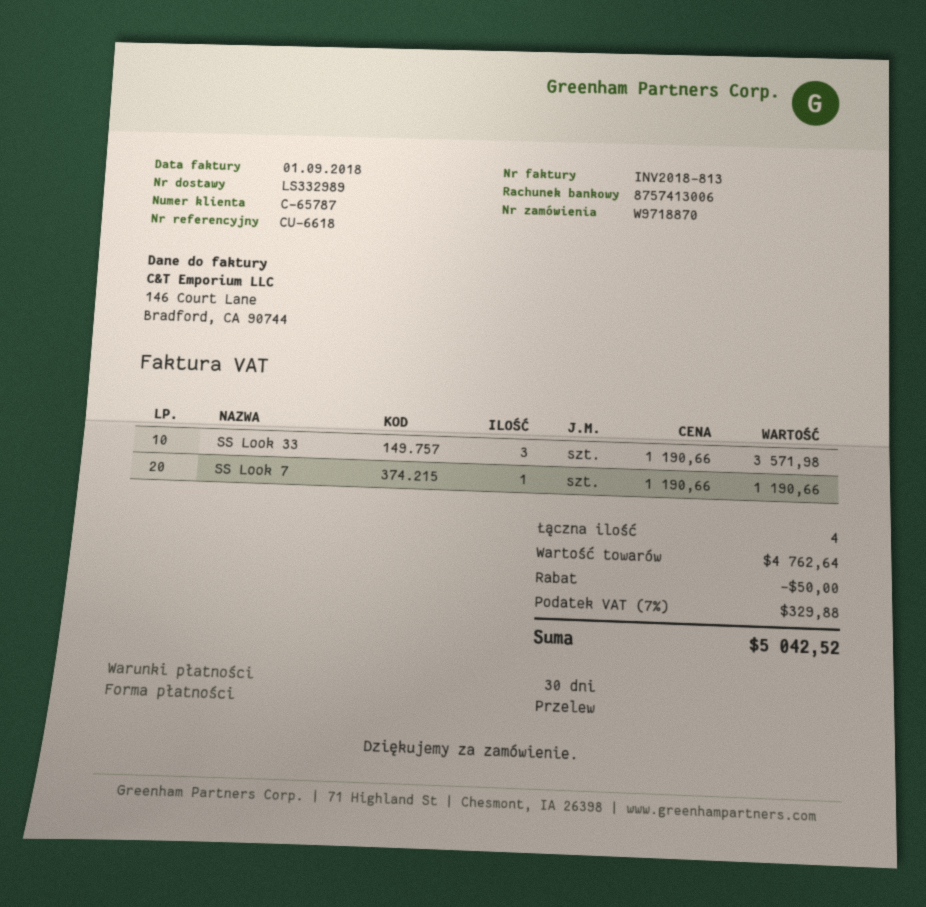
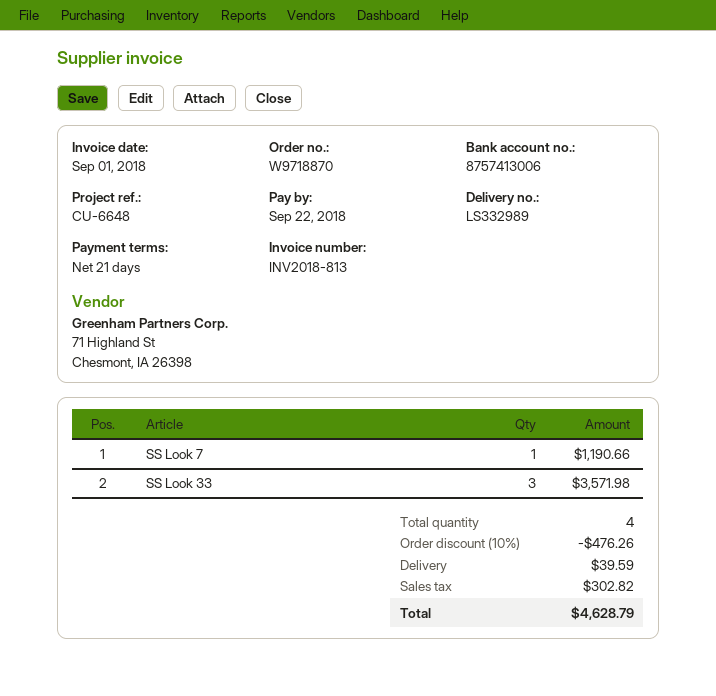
payment terms: 30 days -> 21 days
reference: CU-6618 -> CU-6648
discount: 50.00 -> 476.26
shipping: none -> 39.59
tax: 329.88 -> 302.82
total: 5042.52 -> 4628.79

